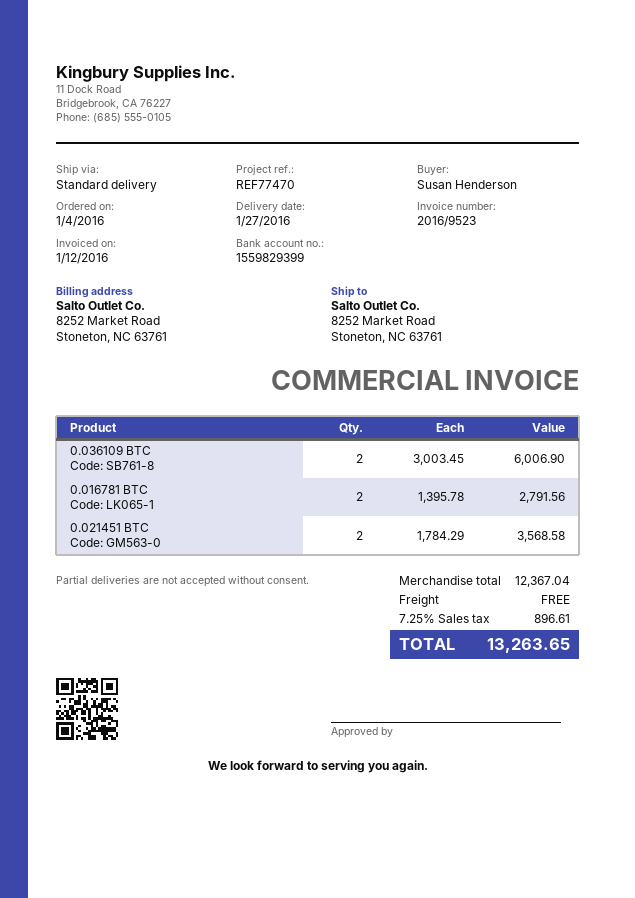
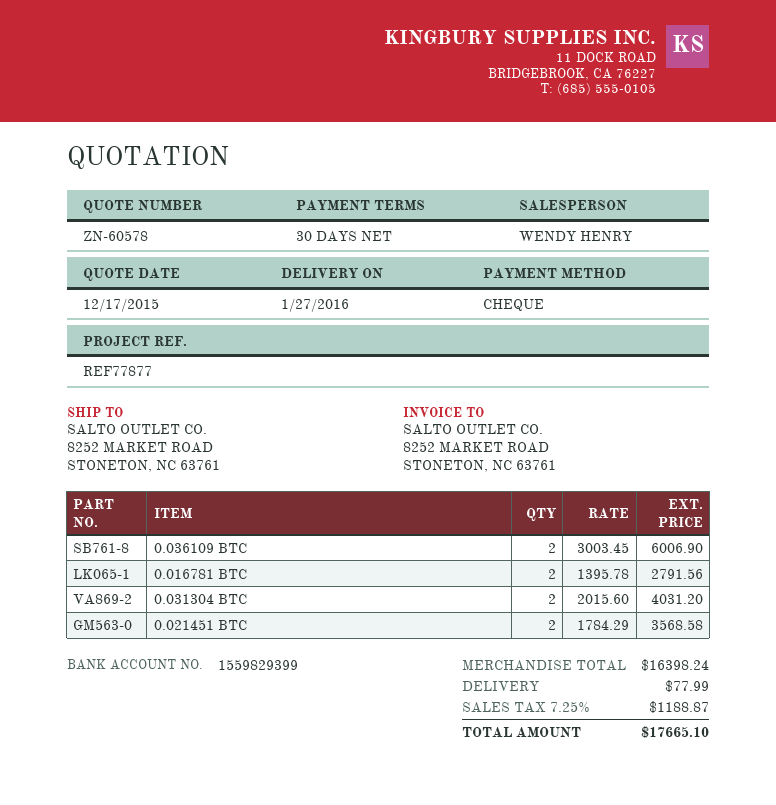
reference: REF77470 -> REF77877
0.031304 BTC: none -> 2 x 2015.60 = 4031.20
subtotal: 12367.04 -> 16398.24
shipping: 0.00 -> 77.99
tax: 7.25% = 896.61 -> 7.25% = 1188.87
total: 13263.65 -> 17665.10

